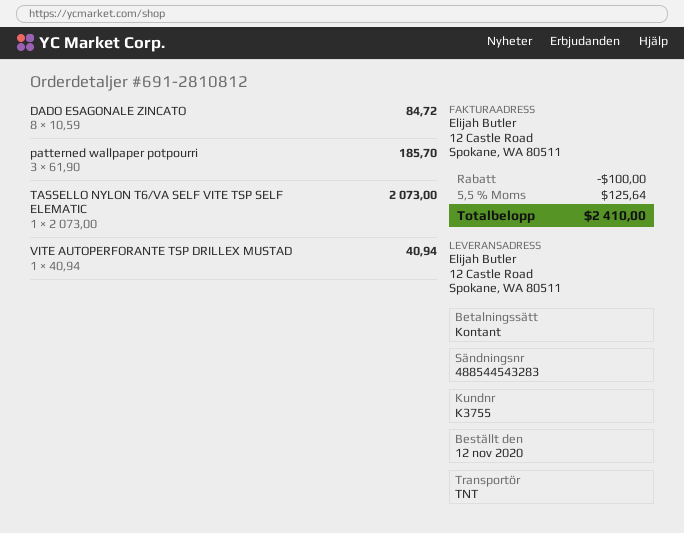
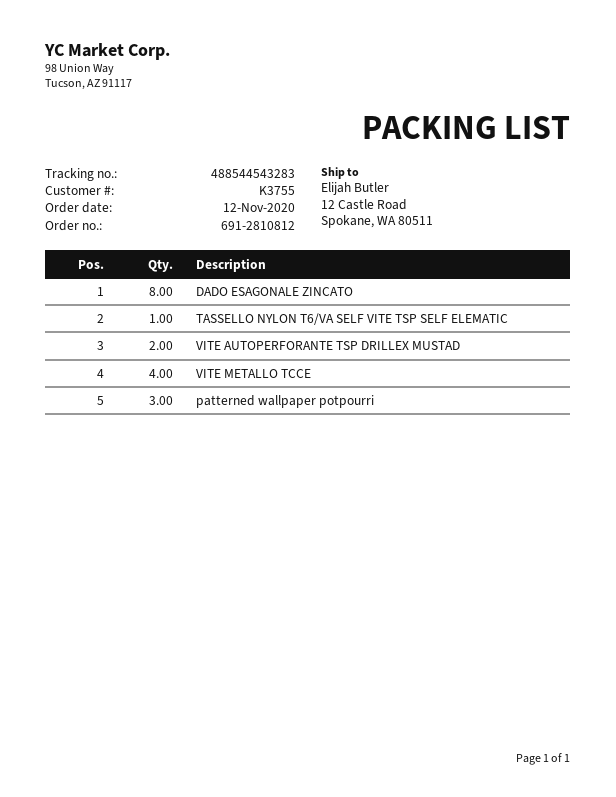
VITE AUTOPERFORANTE TSP DRILLEX MUSTAD: 1 -> 2
VITE METALLO TCCE: none -> 4

